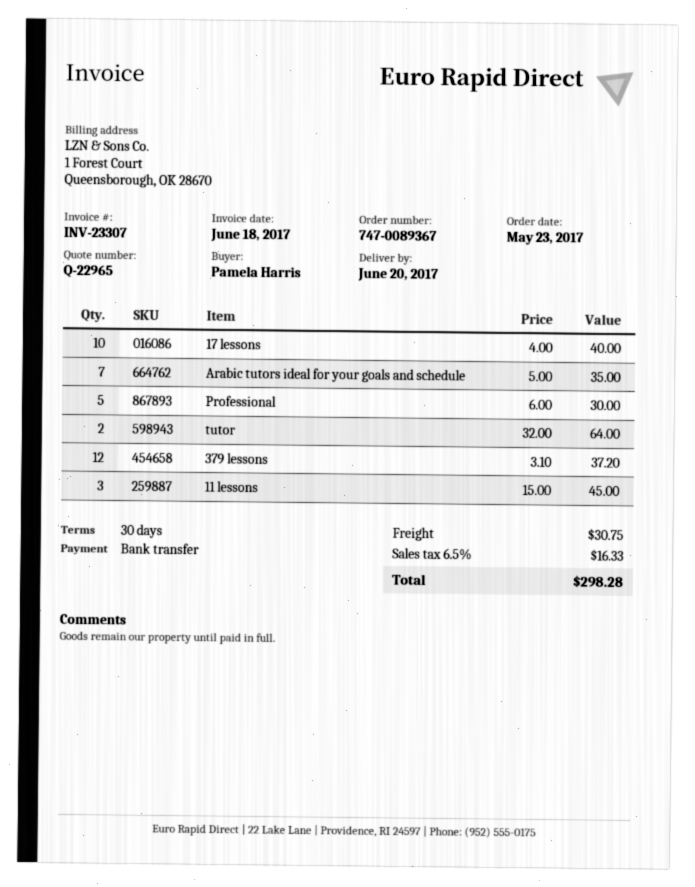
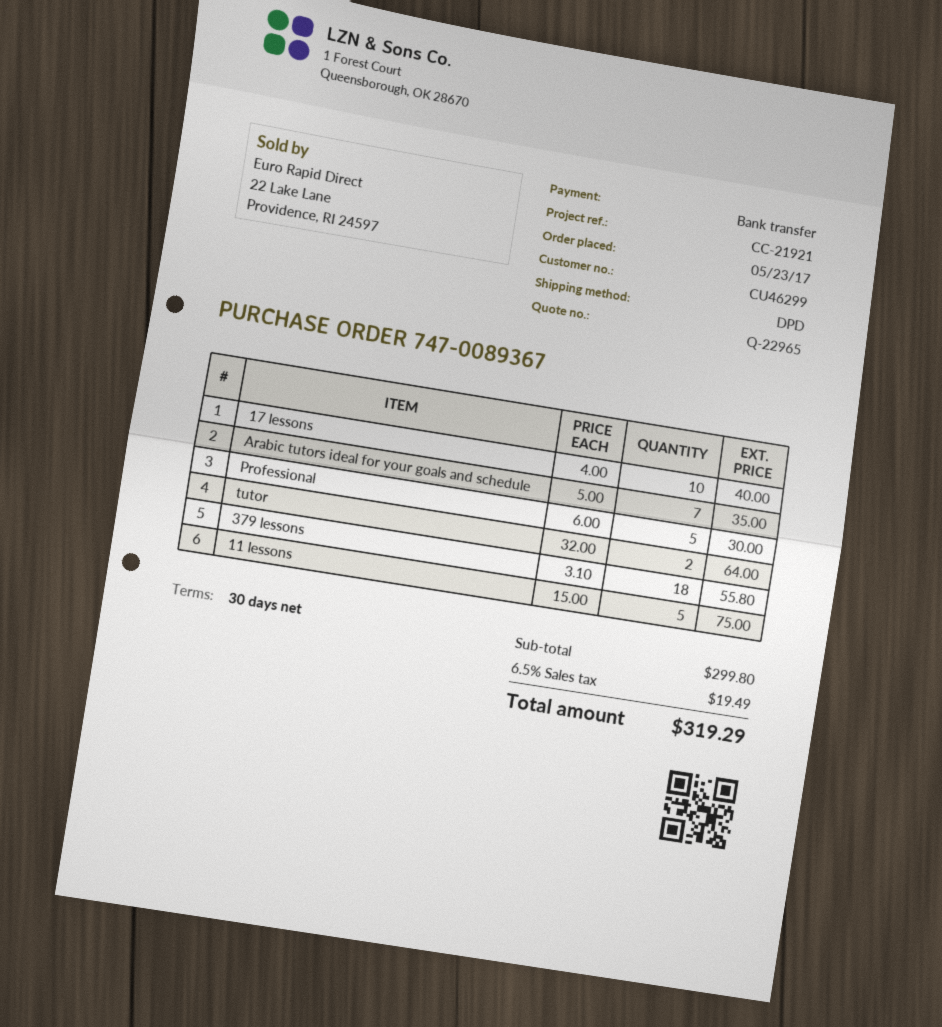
379 lessons: 12 x 3.10 = 37.20 -> 18 x 3.10 = 55.80
11 lessons: 3 x 15.00 = 45.00 -> 5 x 15.00 = 75.00
shipping: 30.75 -> none
tax: 6.5% = 16.33 -> 6.5% = 19.49
total: 298.28 -> 319.29

